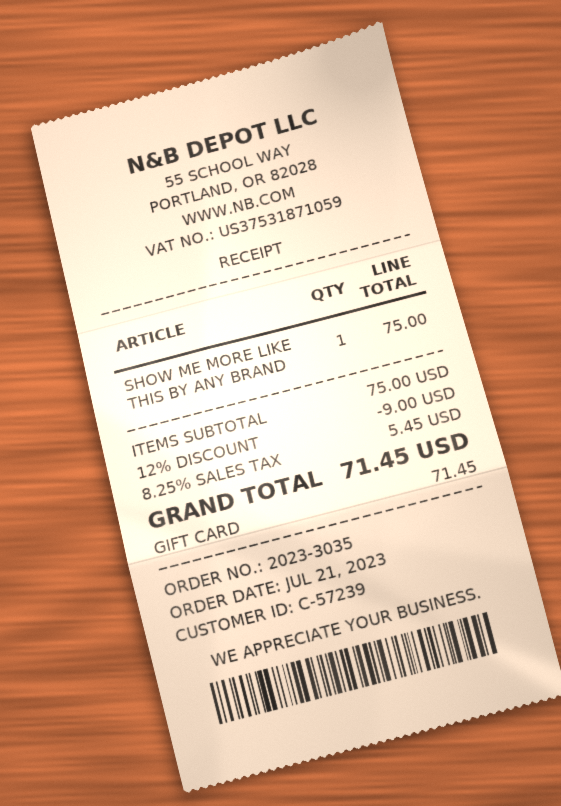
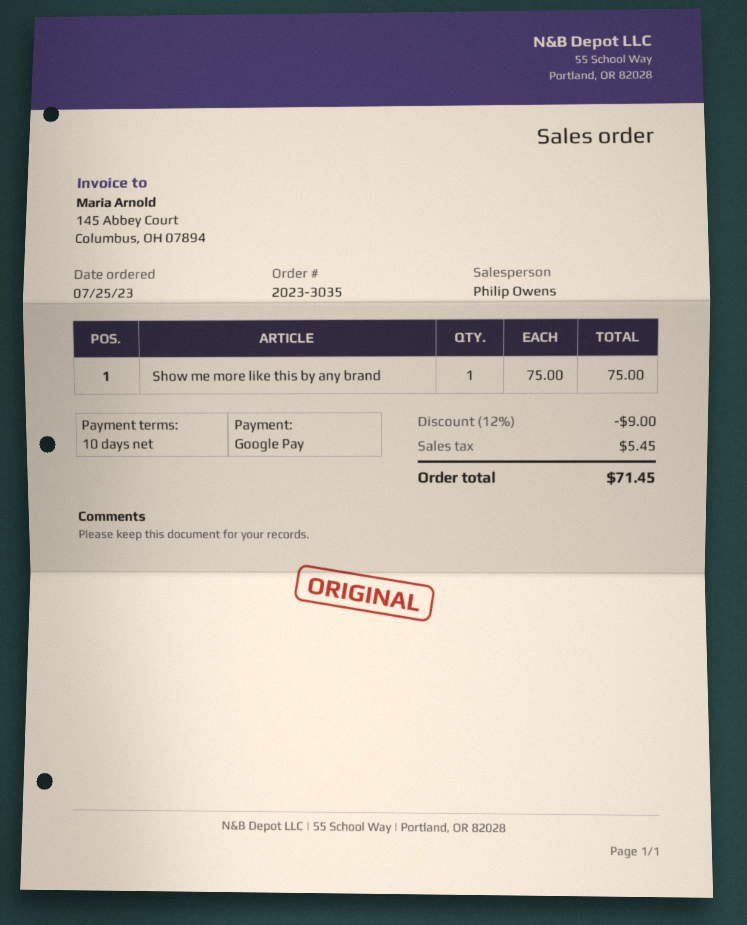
order date: 2023-07-21 -> 2023-07-25
payment method: gift card -> Google Pay

